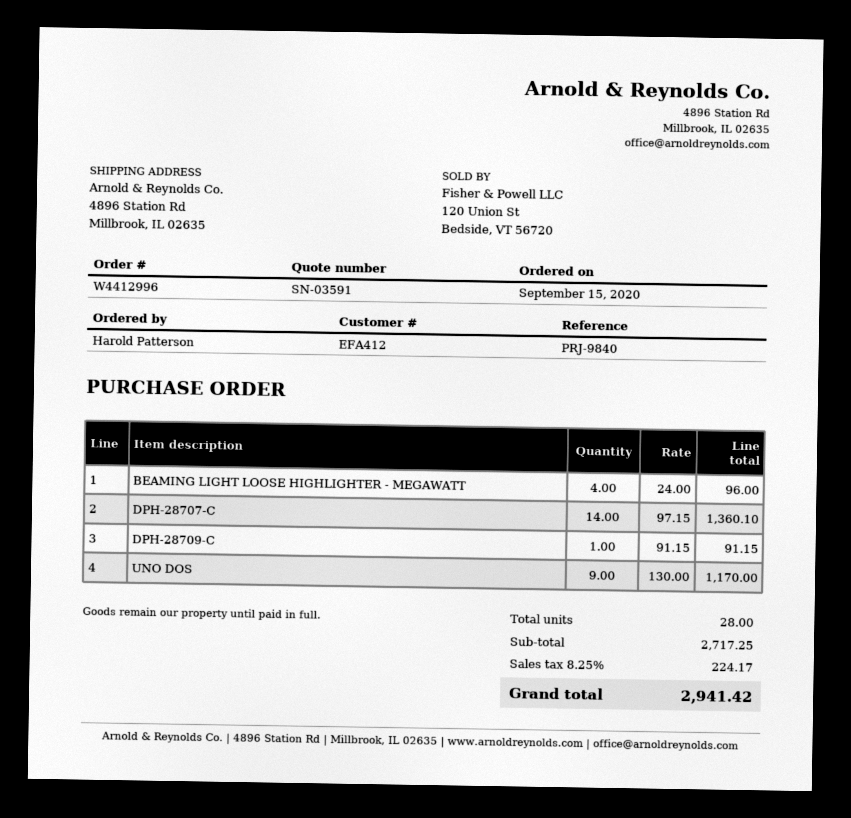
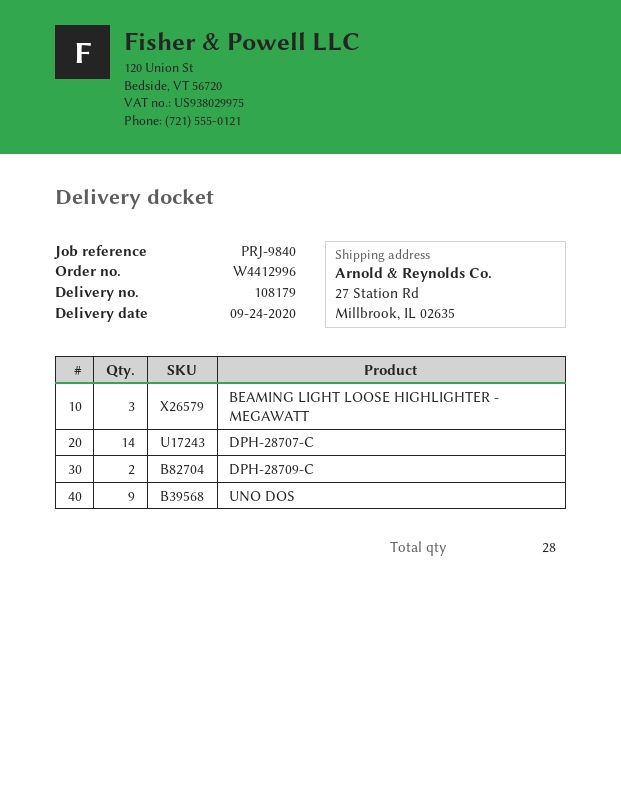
ship to: 4896 Station Rd, Millbrook, IL 02635 -> 27 Station Rd, Millbrook, IL 02635
BEAMING LIGHT LOOSE HIGHLIGHTER - MEGAWATT: 4 -> 3
DPH-28709-C: 1 -> 2

